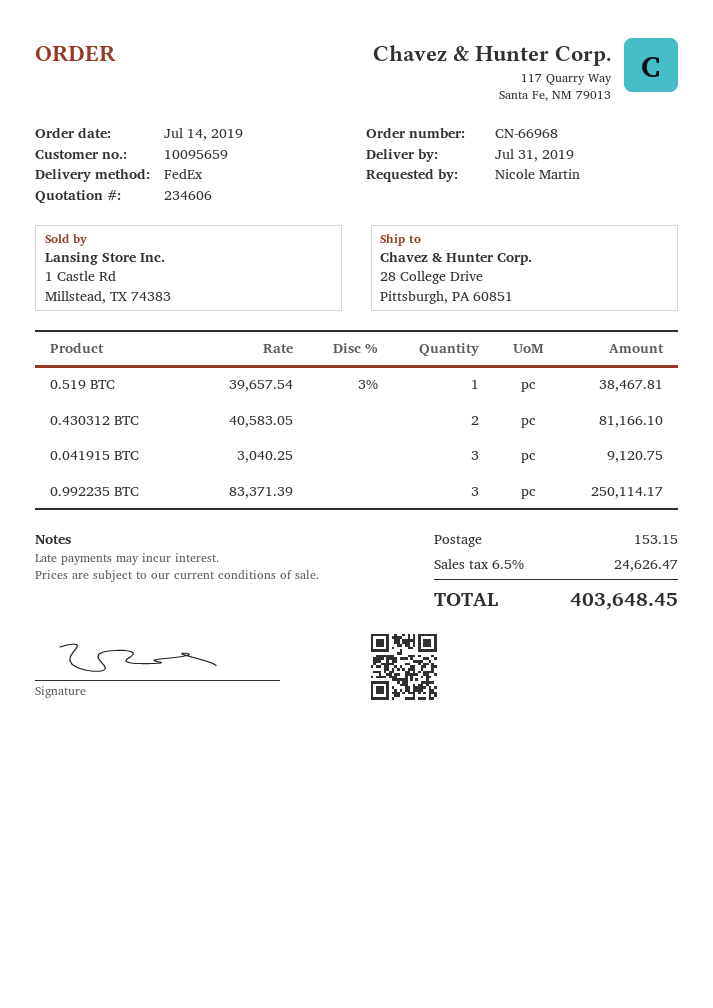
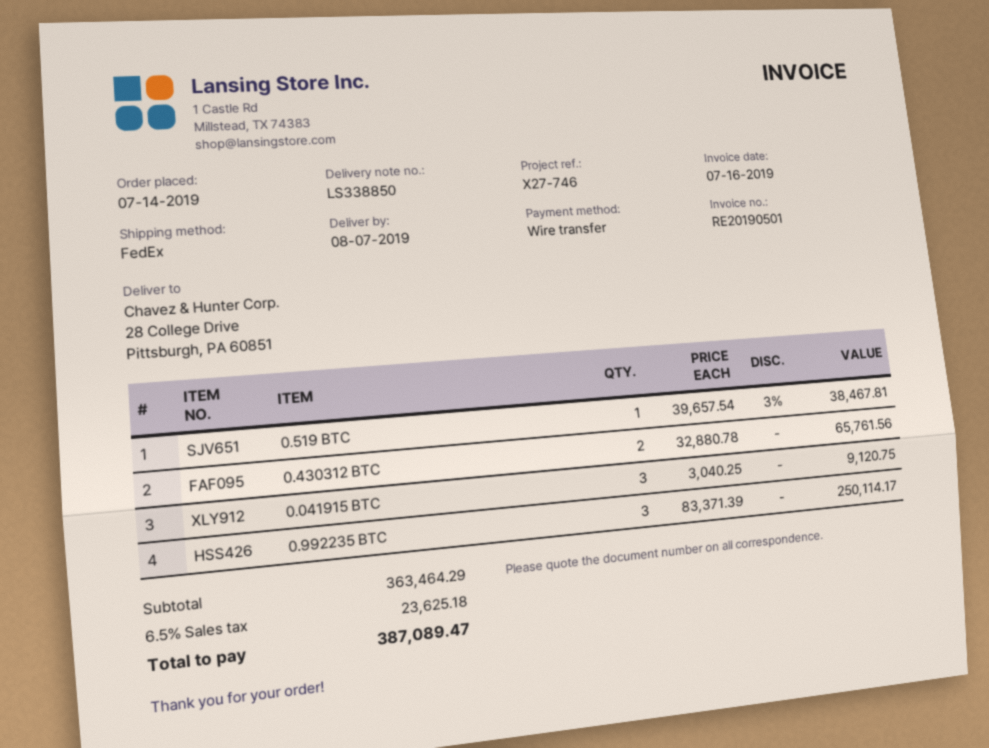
delivery date: 2019-07-31 -> 2019-08-07
0.430312 BTC: 2 x 40583.05 = 81166.10 -> 2 x 32880.78 = 65761.56
shipping: 153.15 -> none
tax: 6.5% = 24626.47 -> 6.5% = 23625.18
total: 403648.45 -> 387089.47

